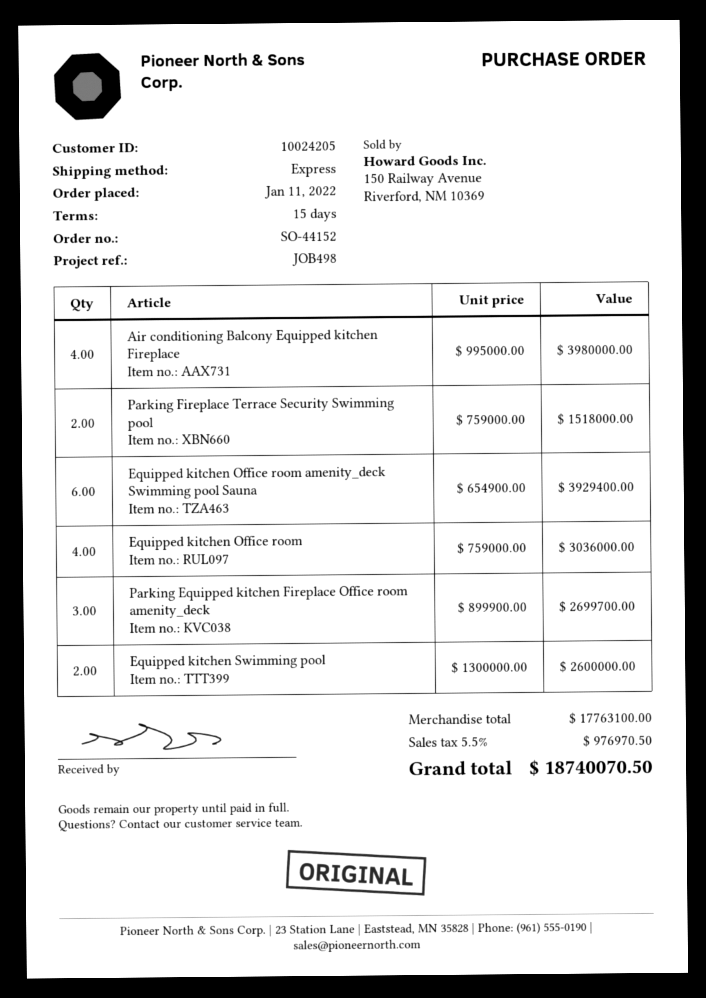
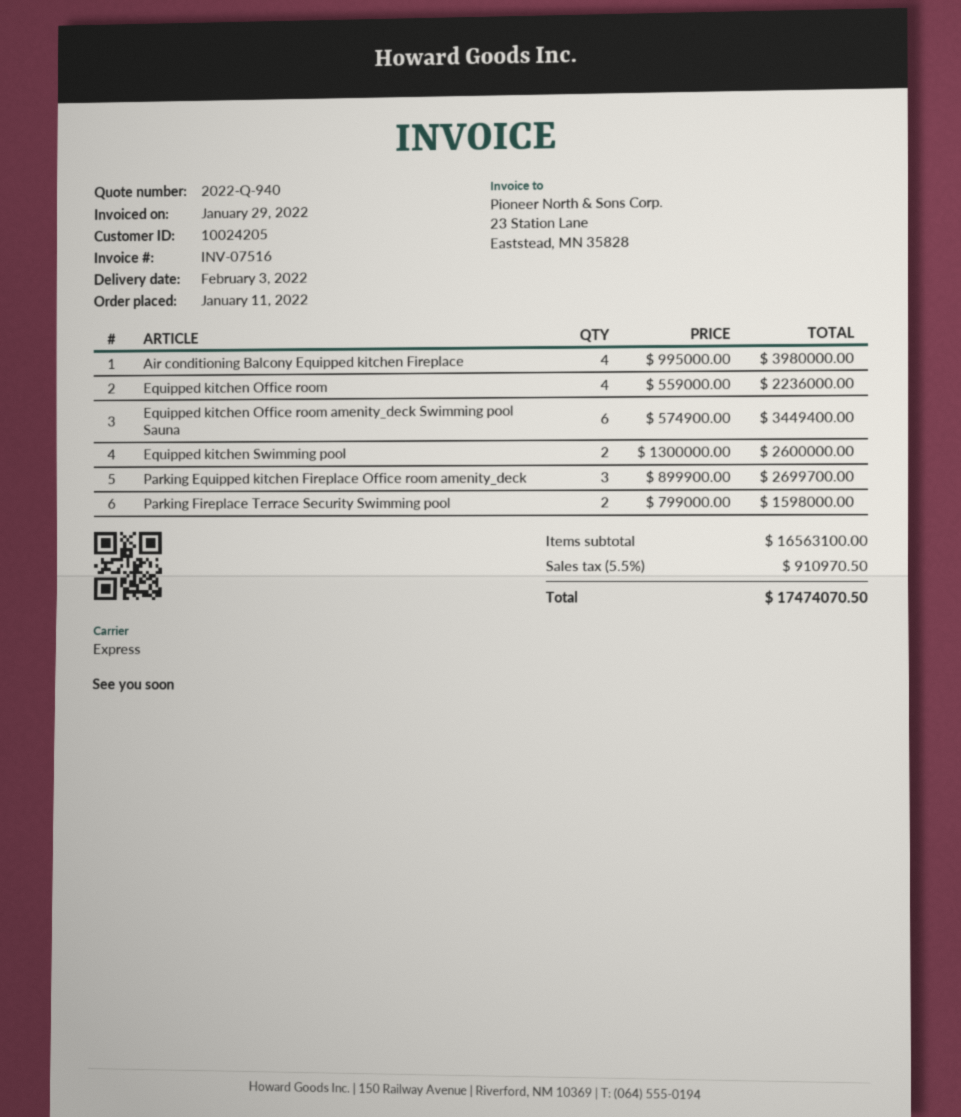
Parking Fireplace Terrace Security Swimming pool: 2 x 759000.00 = 1518000.00 -> 2 x 799000.00 = 1598000.00
Equipped kitchen Office room amenity_deck Swimming pool Sauna: 6 x 654900.00 = 3929400.00 -> 6 x 574900.00 = 3449400.00
Equipped kitchen Office room: 4 x 759000.00 = 3036000.00 -> 4 x 559000.00 = 2236000.00
subtotal: 17763100.00 -> 16563100.00
tax: 5.5% = 976970.50 -> 5.5% = 910970.50
total: 18740070.50 -> 17474070.50

